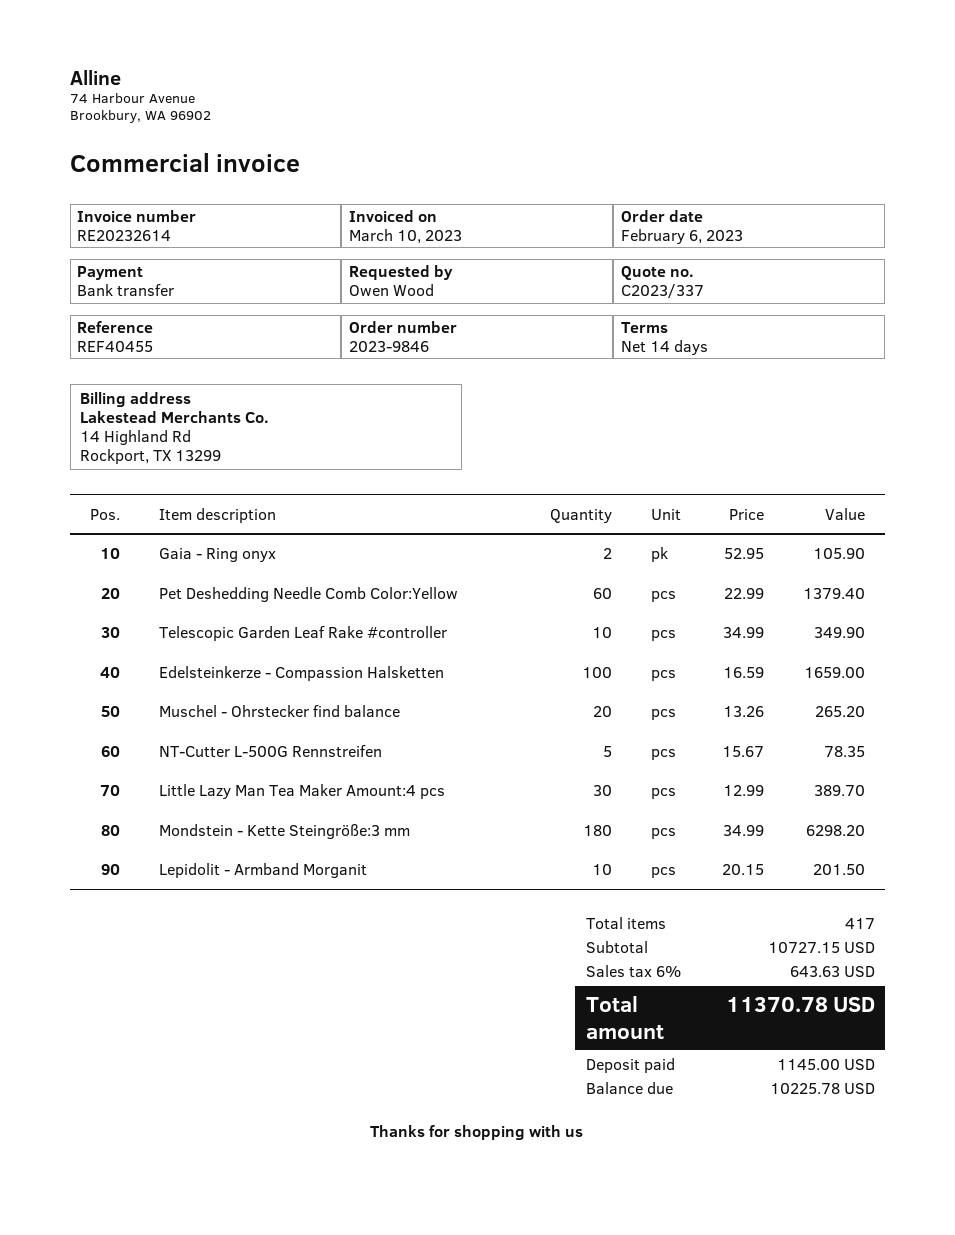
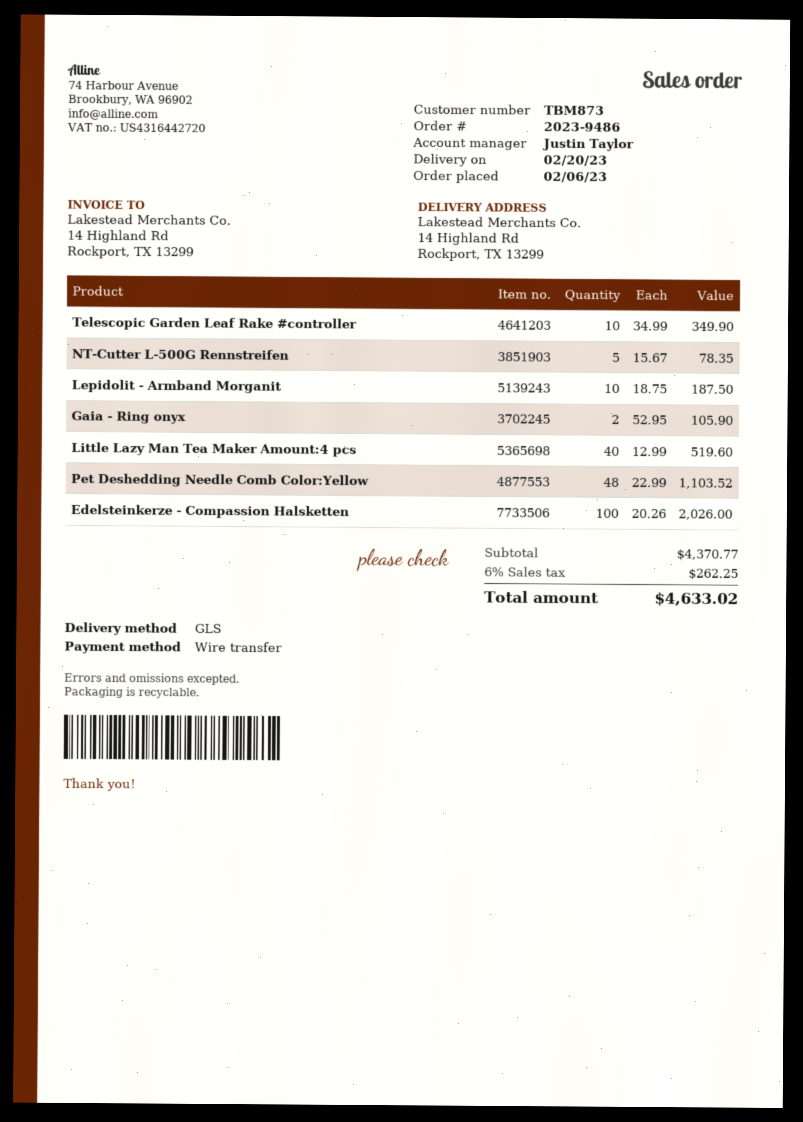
order number: 2023-9846 -> 2023-9486
Pet Deshedding Needle Comb Color:Yellow: 60 x 22.99 = 1379.40 -> 48 x 22.99 = 1103.52
Edelsteinkerze - Compassion Halsketten: 100 x 16.59 = 1659.00 -> 100 x 20.26 = 2026.00
Muschel - Ohrstecker find balance: 20 x 13.26 = 265.20 -> none
Little Lazy Man Tea Maker Amount:4 pcs: 30 x 12.99 = 389.70 -> 40 x 12.99 = 519.60
Mondstein - Kette Steingröße:3 mm: 180 x 34.99 = 6298.20 -> none
Lepidolit - Armband Morganit: 10 x 20.15 = 201.50 -> 10 x 18.75 = 187.50
subtotal: 10727.15 -> 4370.77
tax: 6% = 643.63 -> 6% = 262.25
total: 11370.78 -> 4633.02

